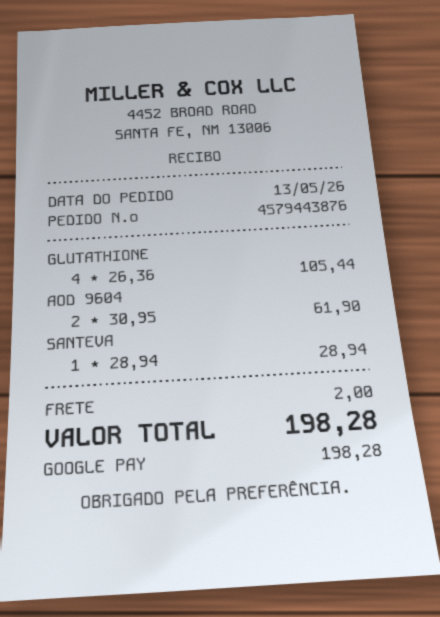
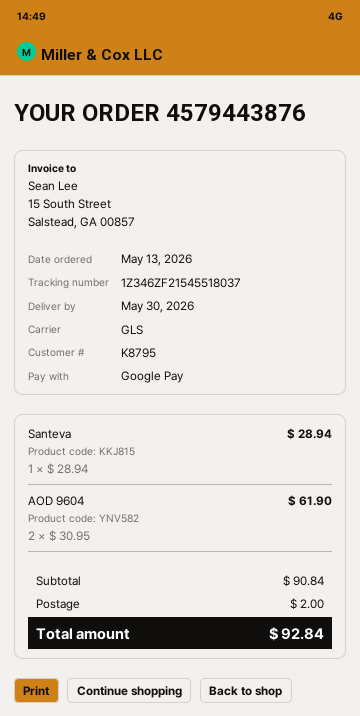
GLUTATHIONE: 4 x 26.36 = 105.44 -> none
total: 198.28 -> 92.84

